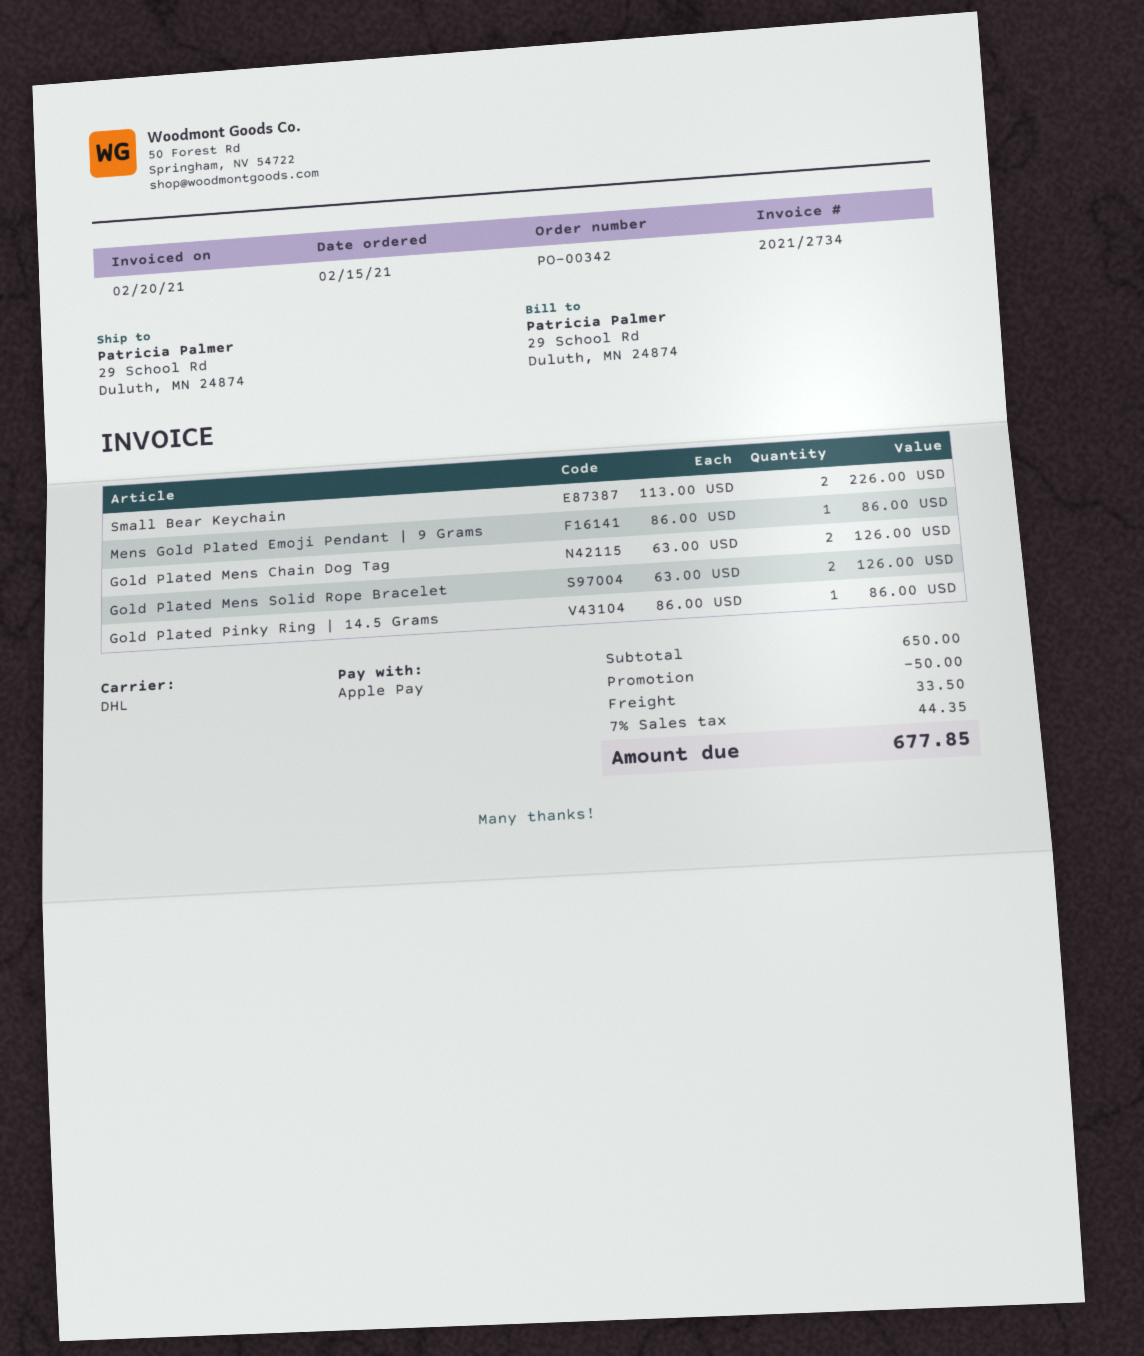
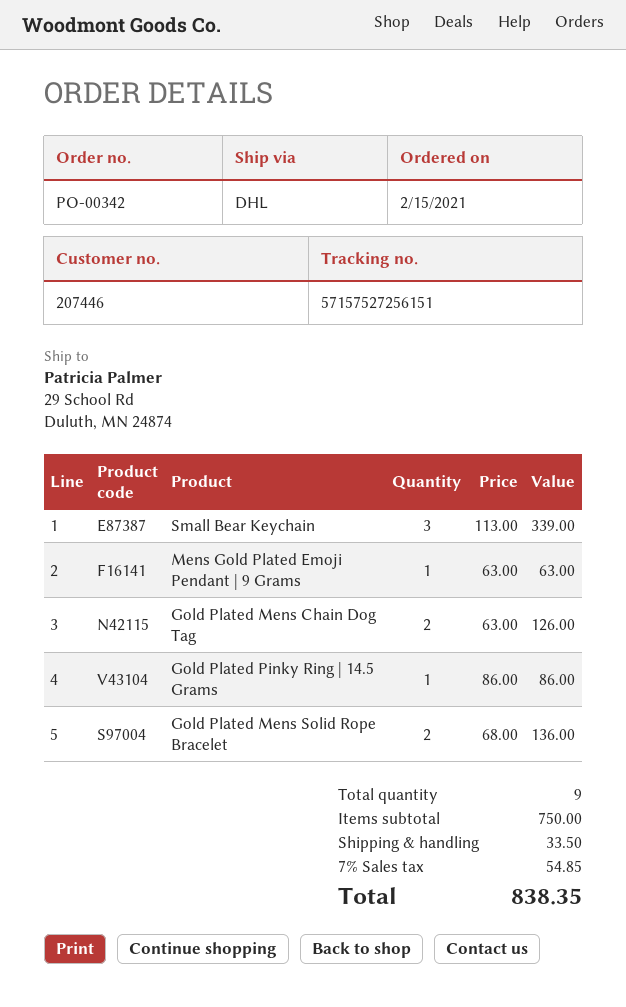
Small Bear Keychain: 2 x 113.00 = 226.00 -> 3 x 113.00 = 339.00
Mens Gold Plated Emoji Pendant | 9 Grams: 1 x 86.00 = 86.00 -> 1 x 63.00 = 63.00
Gold Plated Mens Solid Rope Bracelet: 2 x 63.00 = 126.00 -> 2 x 68.00 = 136.00
subtotal: 650.00 -> 750.00
discount: 50.00 -> none
tax: 7% = 44.35 -> 7% = 54.85
total: 677.85 -> 838.35

